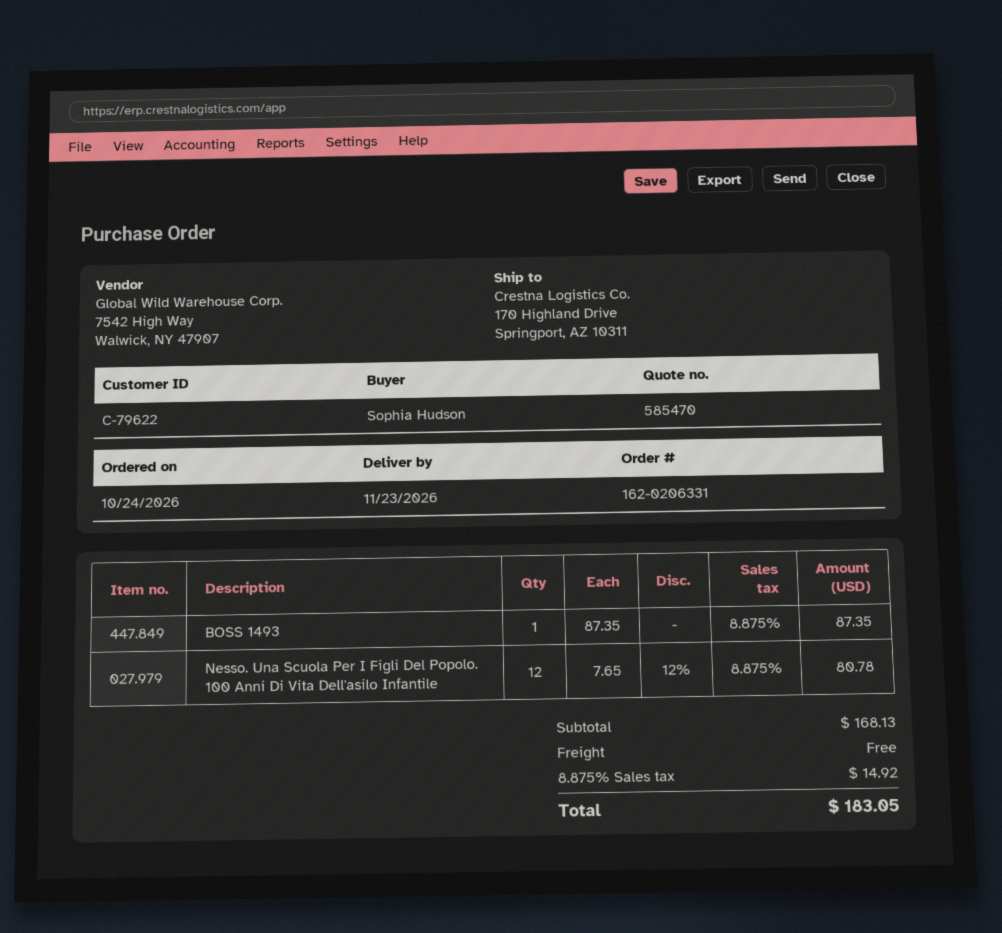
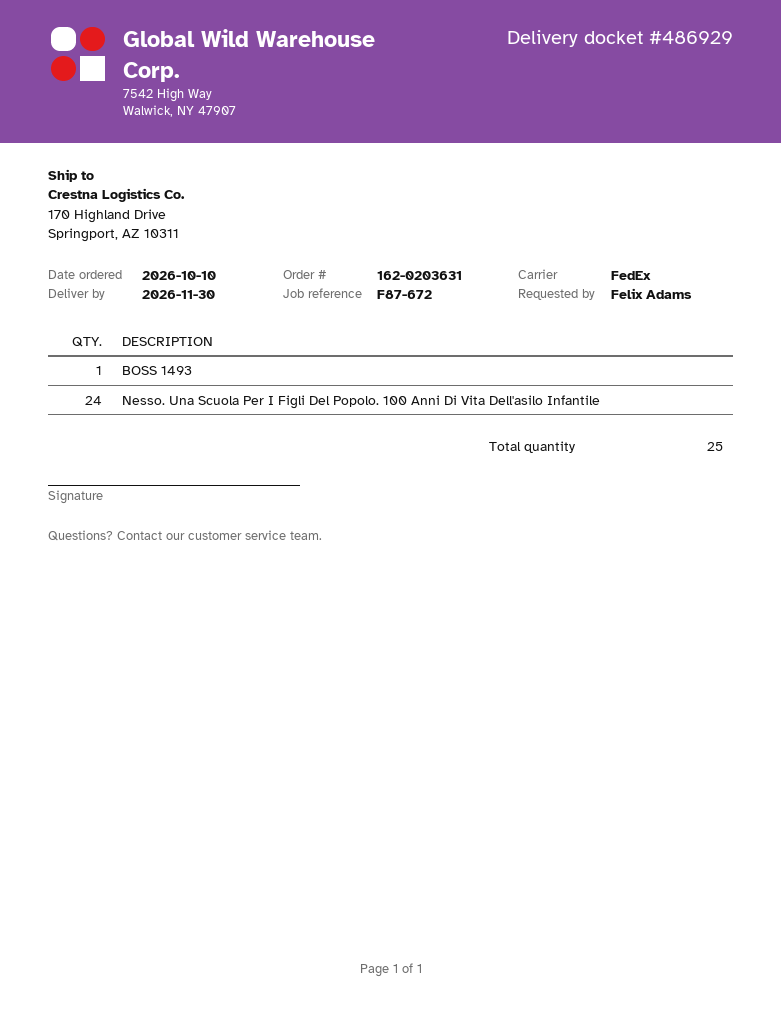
order number: 162-0206331 -> 162-0203631
order date: 2026-10-24 -> 2026-10-10
delivery date: 2026-11-23 -> 2026-11-30
ordered by: Sophia Hudson -> Felix Adams
Nesso. Una Scuola Per I Figli Del Popolo. 100 Anni Di Vita Dell'asilo Infantile: 12 -> 24

